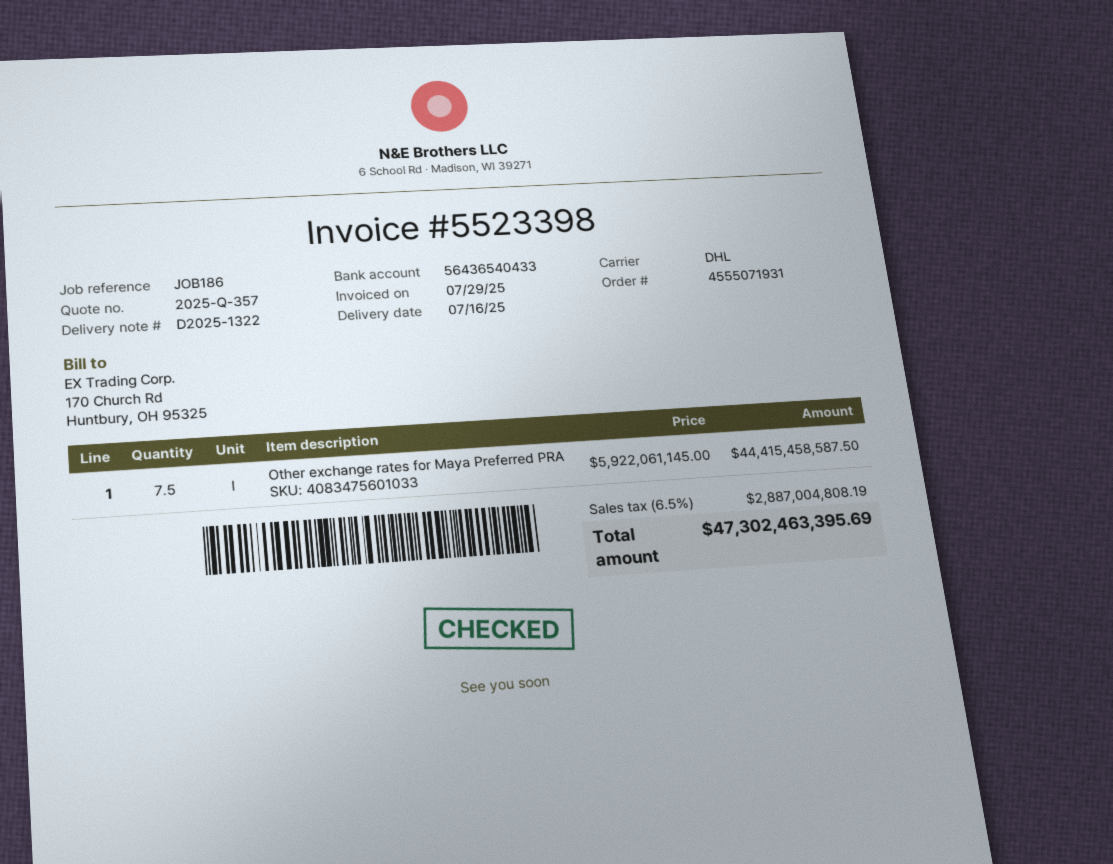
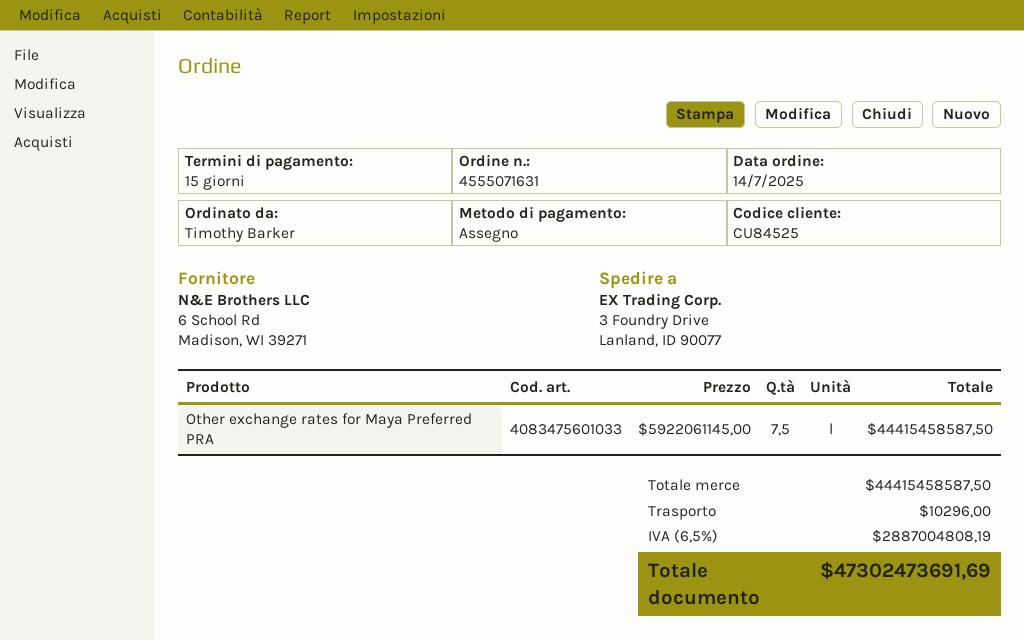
order number: 4555071931 -> 4555071631
shipping: none -> 10296.00
total: 47302463395.69 -> 47302473691.69

